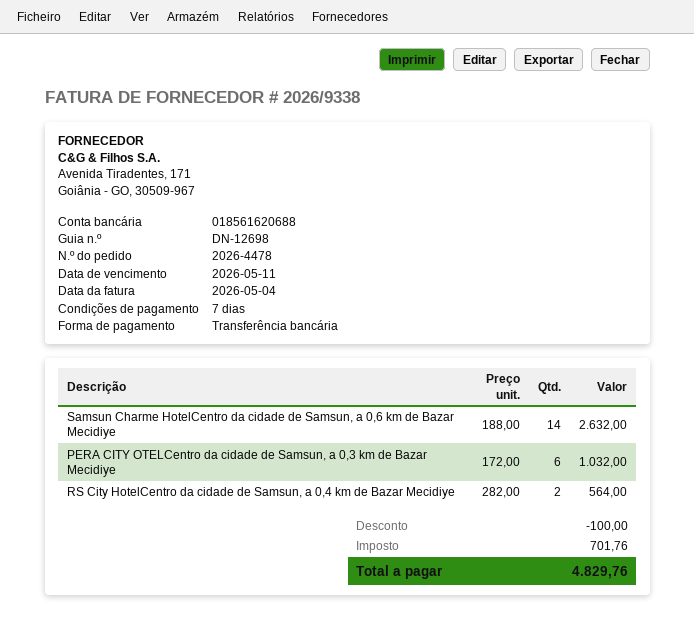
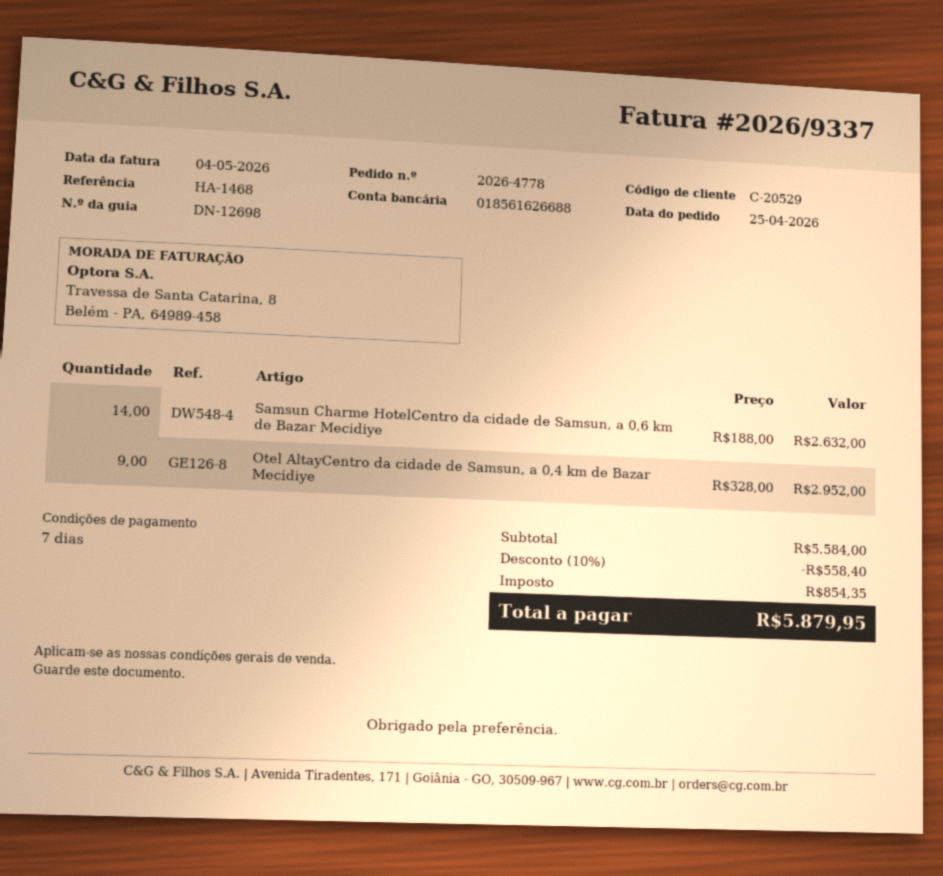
order number: 2026-4478 -> 2026-4778
invoice number: 2026/9338 -> 2026/9337
bank account: 018561620688 -> 018561626688
PERA CITY OTELCentro da cidade de Samsun, a 0,3 km de Bazar Mecidiye: 6 x 172.00 = 1032.00 -> none
RS City HotelCentro da cidade de Samsun, a 0,4 km de Bazar Mecidiye: 2 x 282.00 = 564.00 -> none
Otel AltayCentro da cidade de Samsun, a 0,4 km de Bazar Mecidiye: none -> 9 x 328.00 = 2952.00
discount: 100.00 -> 558.40
tax: 701.76 -> 854.35
total: 4829.76 -> 5879.95

